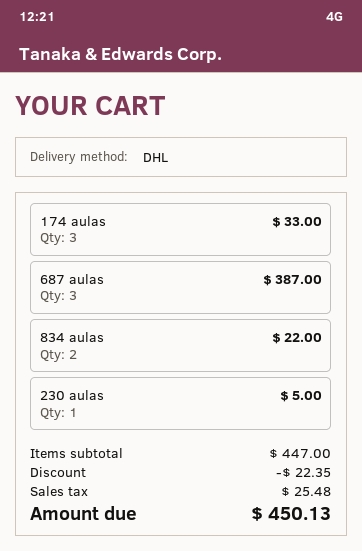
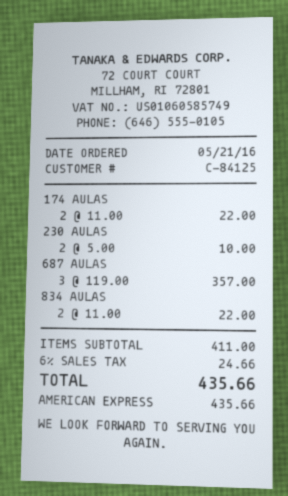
174 aulas: 3 for 33.00 -> 2 for 22.00
687 aulas: 3 for 387.00 -> 3 for 357.00
230 aulas: 1 for 5.00 -> 2 for 10.00
subtotal: 447.00 -> 411.00
discount: 22.35 -> none
tax: 25.48 -> 24.66
total: 450.13 -> 435.66

